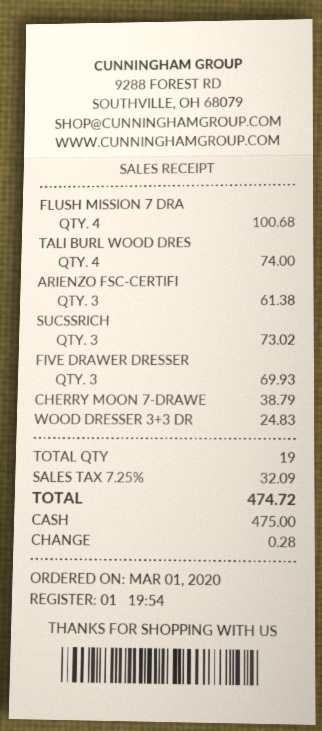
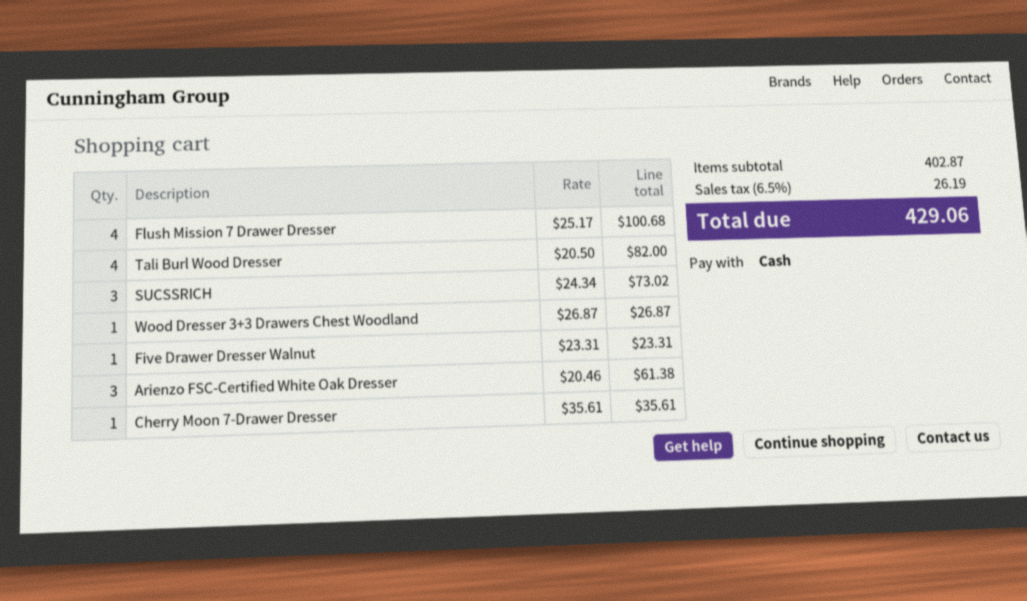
TALI BURL WOOD DRES: 4 for 74.00 -> 4 for 82.00
FIVE DRAWER DRESSER: 3 for 69.93 -> 1 for 23.31
CHERRY MOON 7-DRAWE: 1 for 38.79 -> 1 for 35.61
WOOD DRESSER 3+3 DR: 1 for 24.83 -> 1 for 26.87
tax: 7.25% = 32.09 -> 6.5% = 26.19
total: 474.72 -> 429.06

